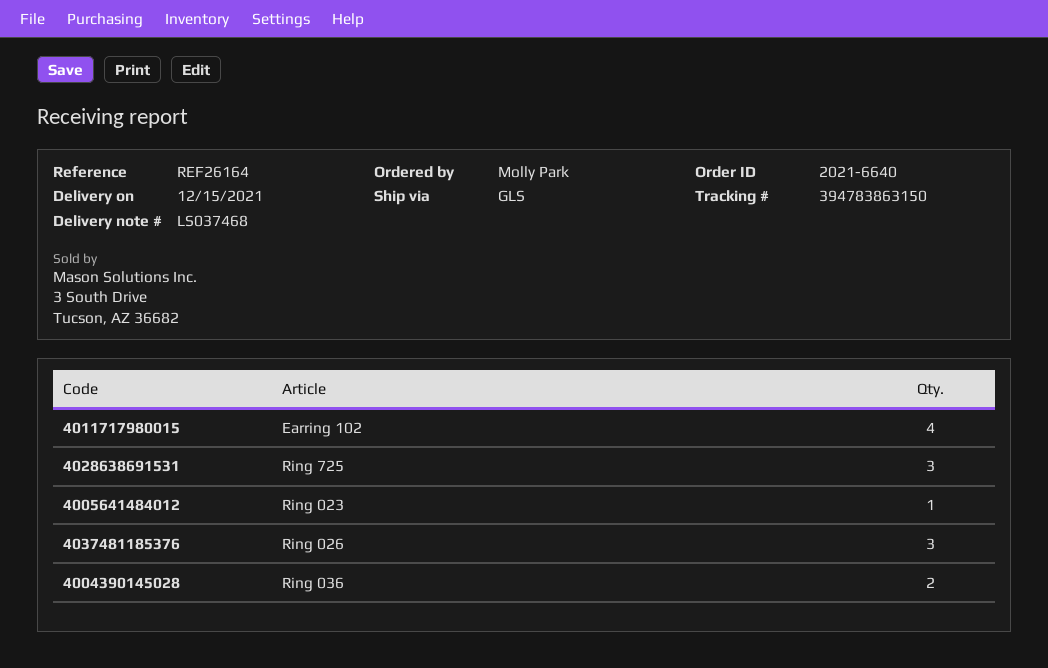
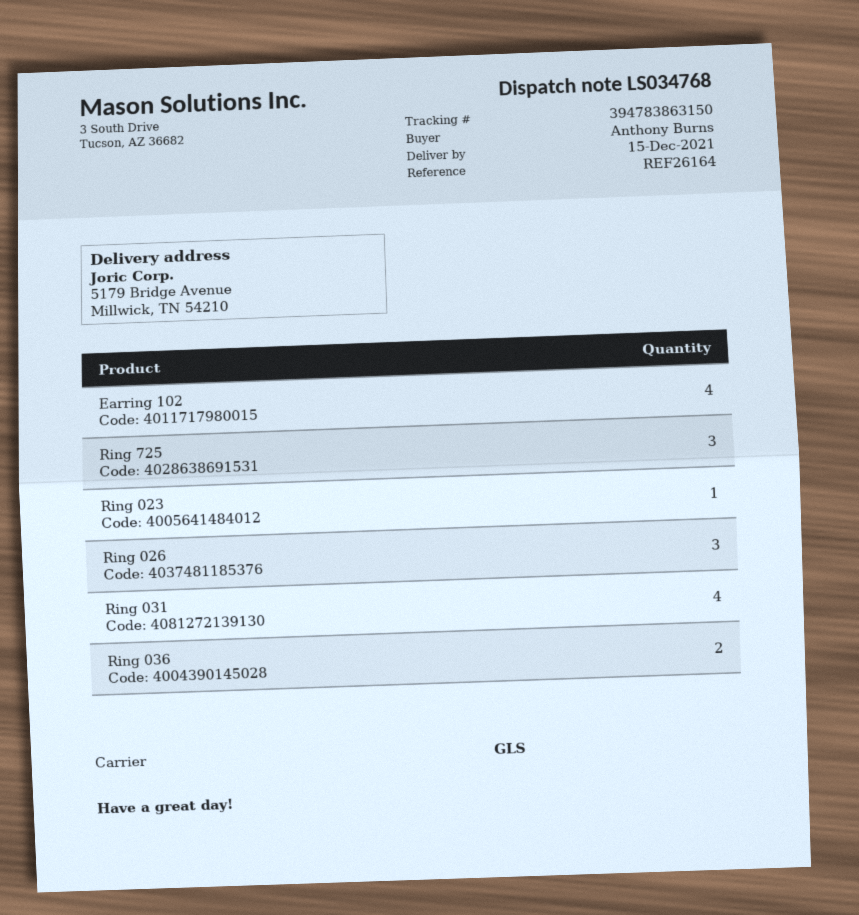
delivery note number: LS037468 -> LS034768
ordered by: Molly Park -> Anthony Burns
Ring 031: none -> 4

